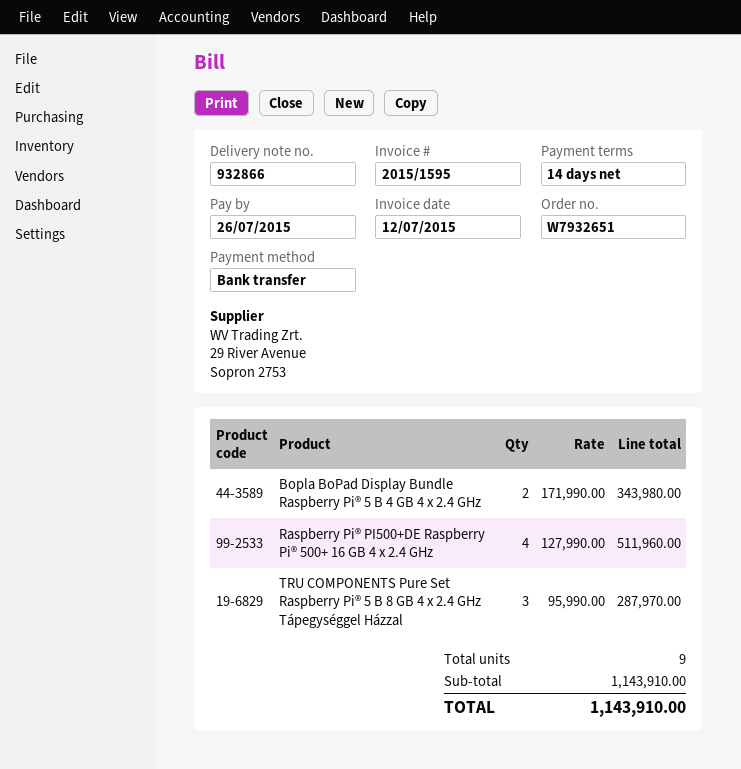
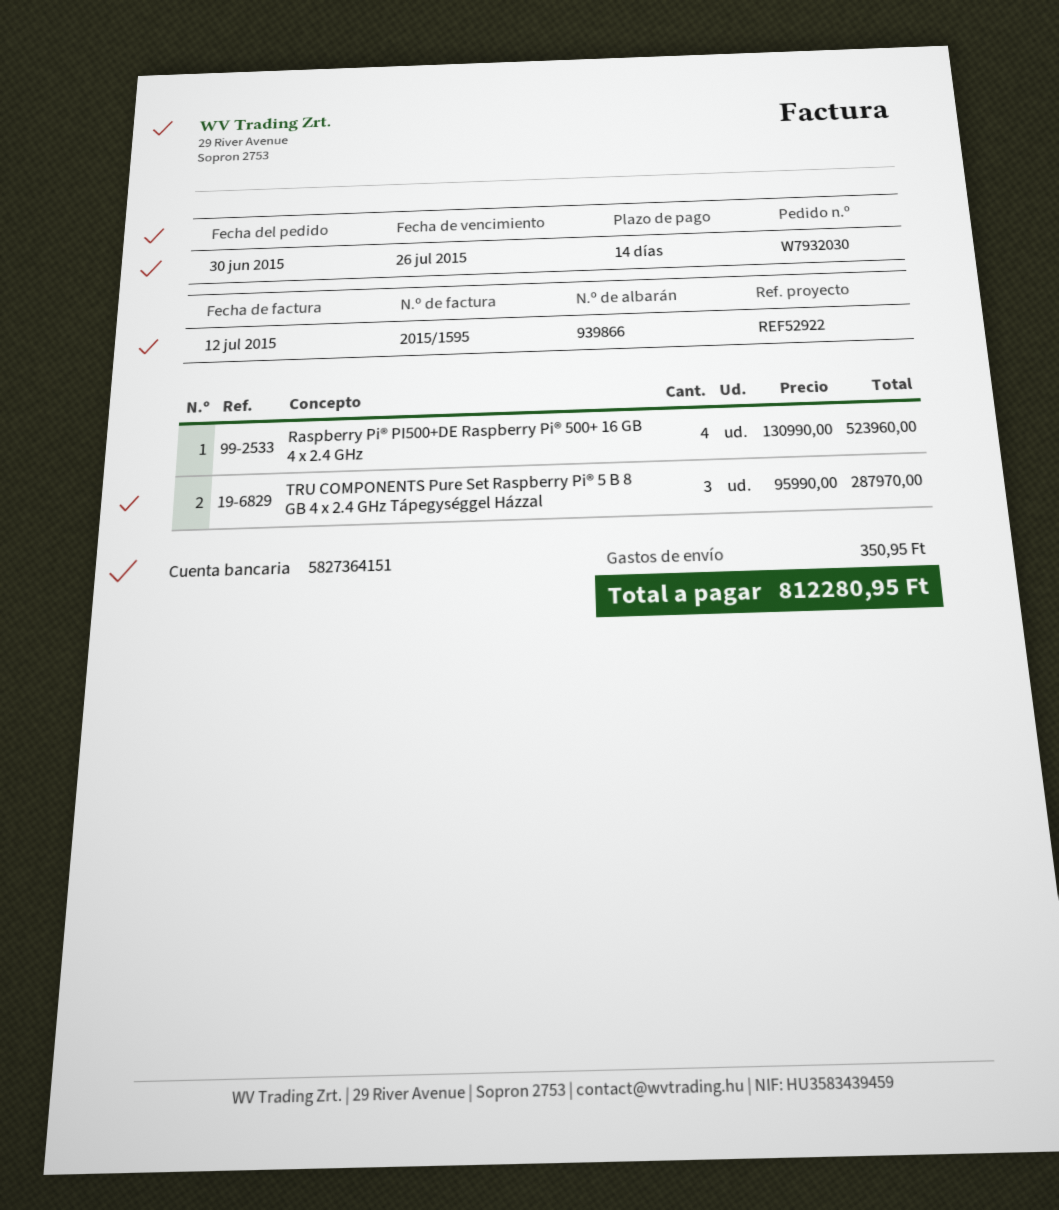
order number: W7932651 -> W7932030
delivery note number: 932866 -> 939866
Bopla BoPad Display Bundle Raspberry Pi® 5 B 4 GB 4 x 2.4 GHz: 2 x 171990.00 = 343980.00 -> none
Raspberry Pi® PI500+DE Raspberry Pi® 500+ 16 GB 4 x 2.4 GHz: 4 x 127990.00 = 511960.00 -> 4 x 130990.00 = 523960.00
shipping: none -> 350.95
total: 1143910.00 -> 812280.95

